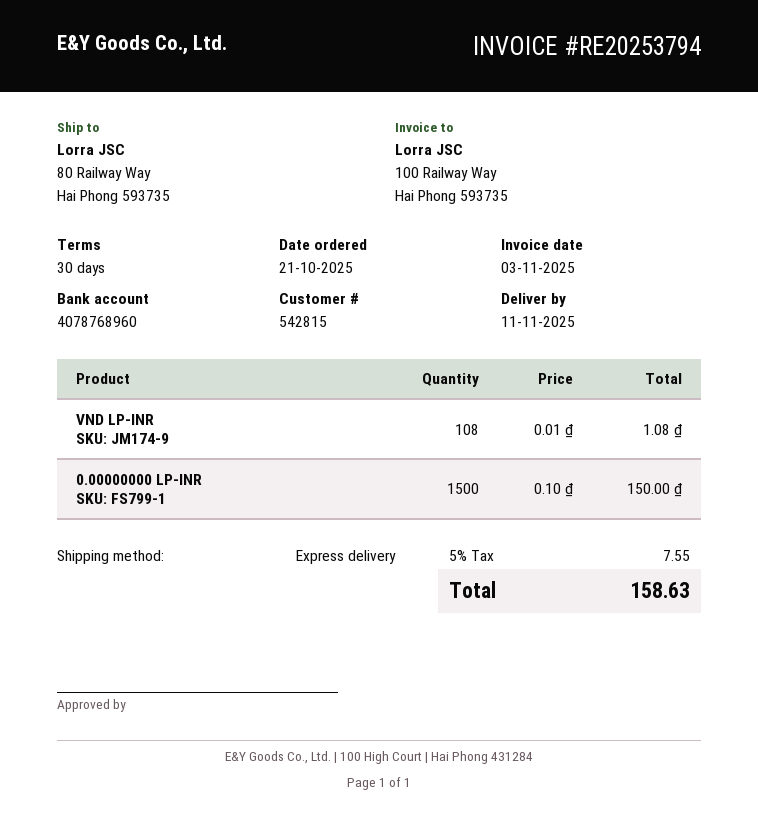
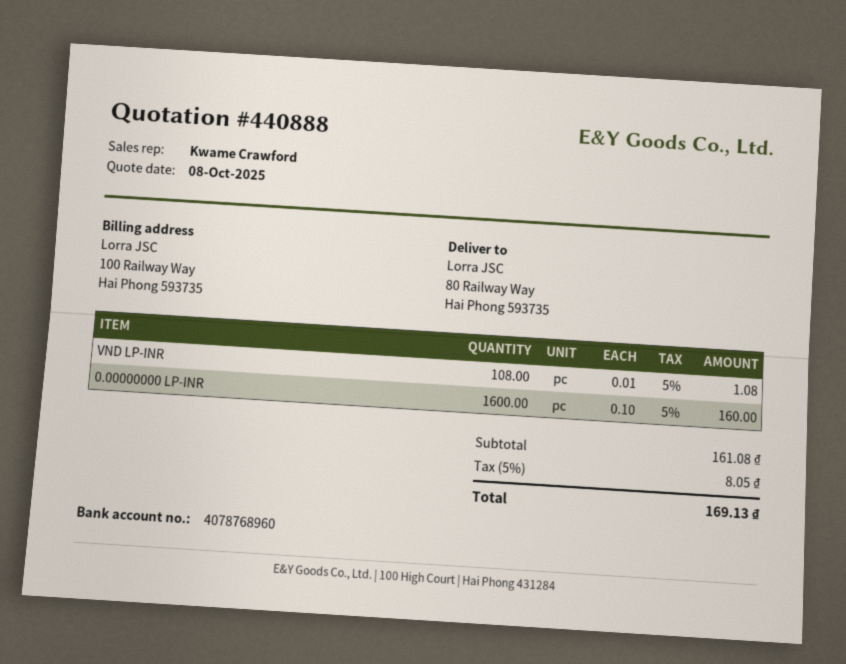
0.00000000 LP-INR: 1500 x 0.10 = 150.00 -> 1600 x 0.10 = 160.00
tax: 5% = 7.55 -> 5% = 8.05
total: 158.63 -> 169.13

